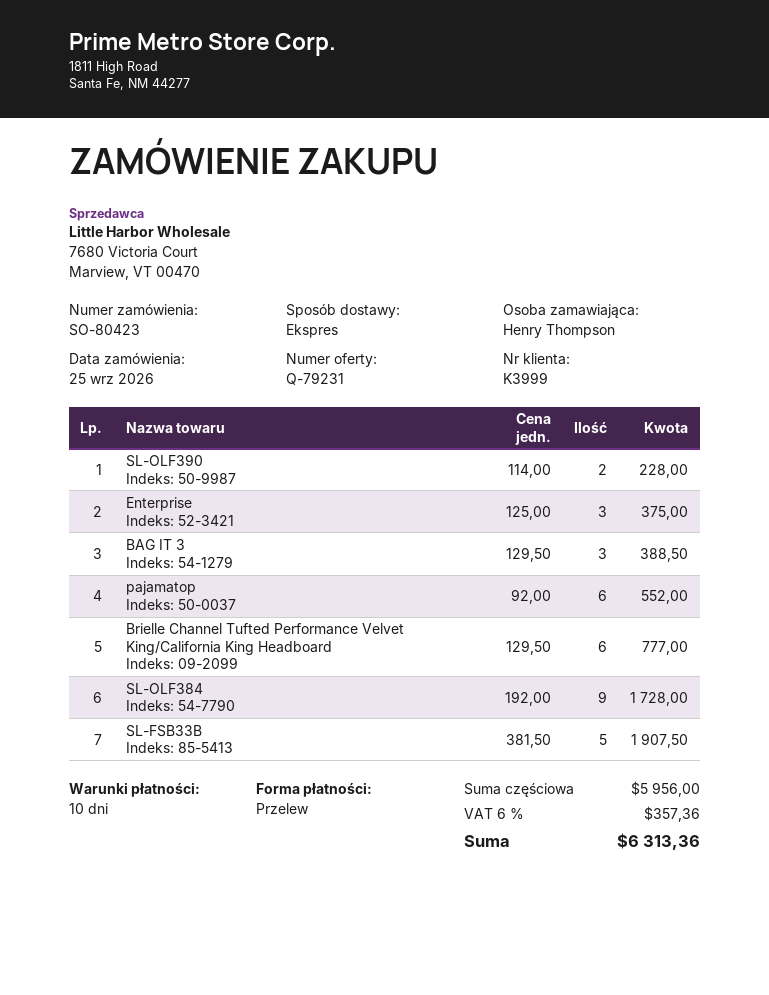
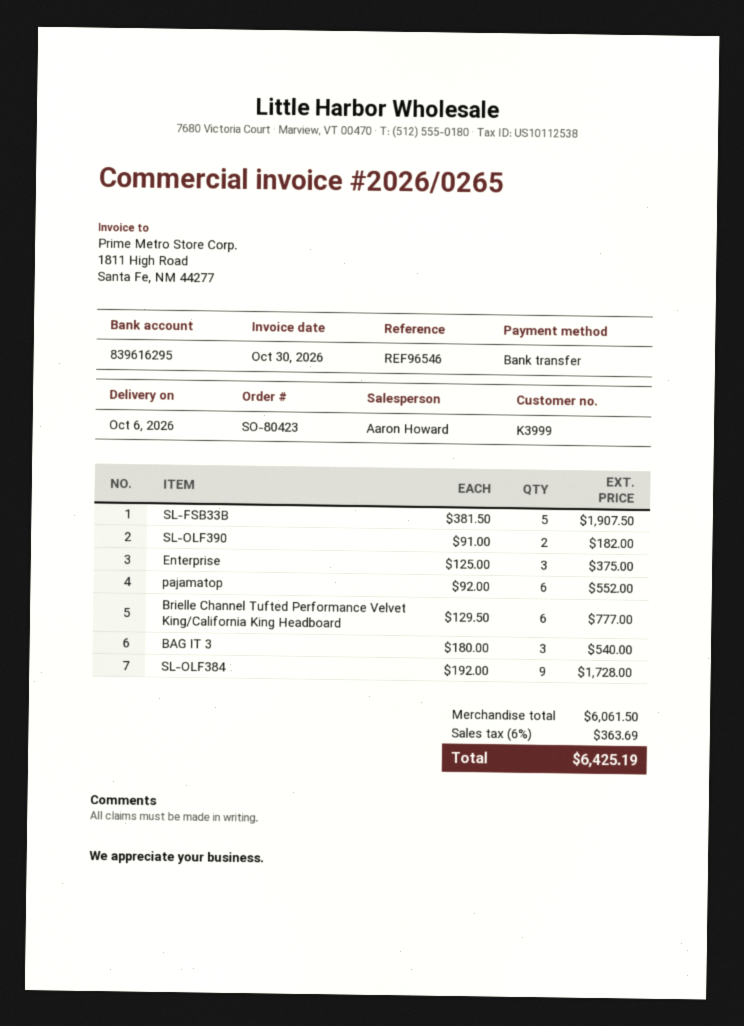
SL-OLF390: 2 x 114.00 = 228.00 -> 2 x 91.00 = 182.00
BAG IT 3: 3 x 129.50 = 388.50 -> 3 x 180.00 = 540.00
subtotal: 5956.00 -> 6061.50
tax: 6% = 357.36 -> 6% = 363.69
total: 6313.36 -> 6425.19

